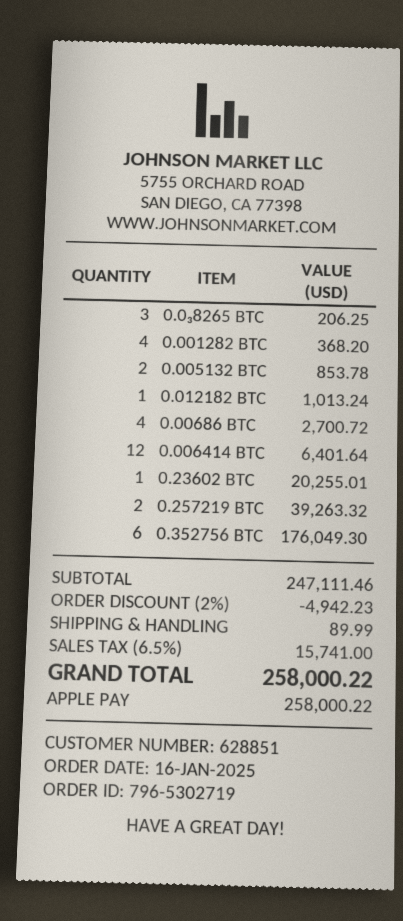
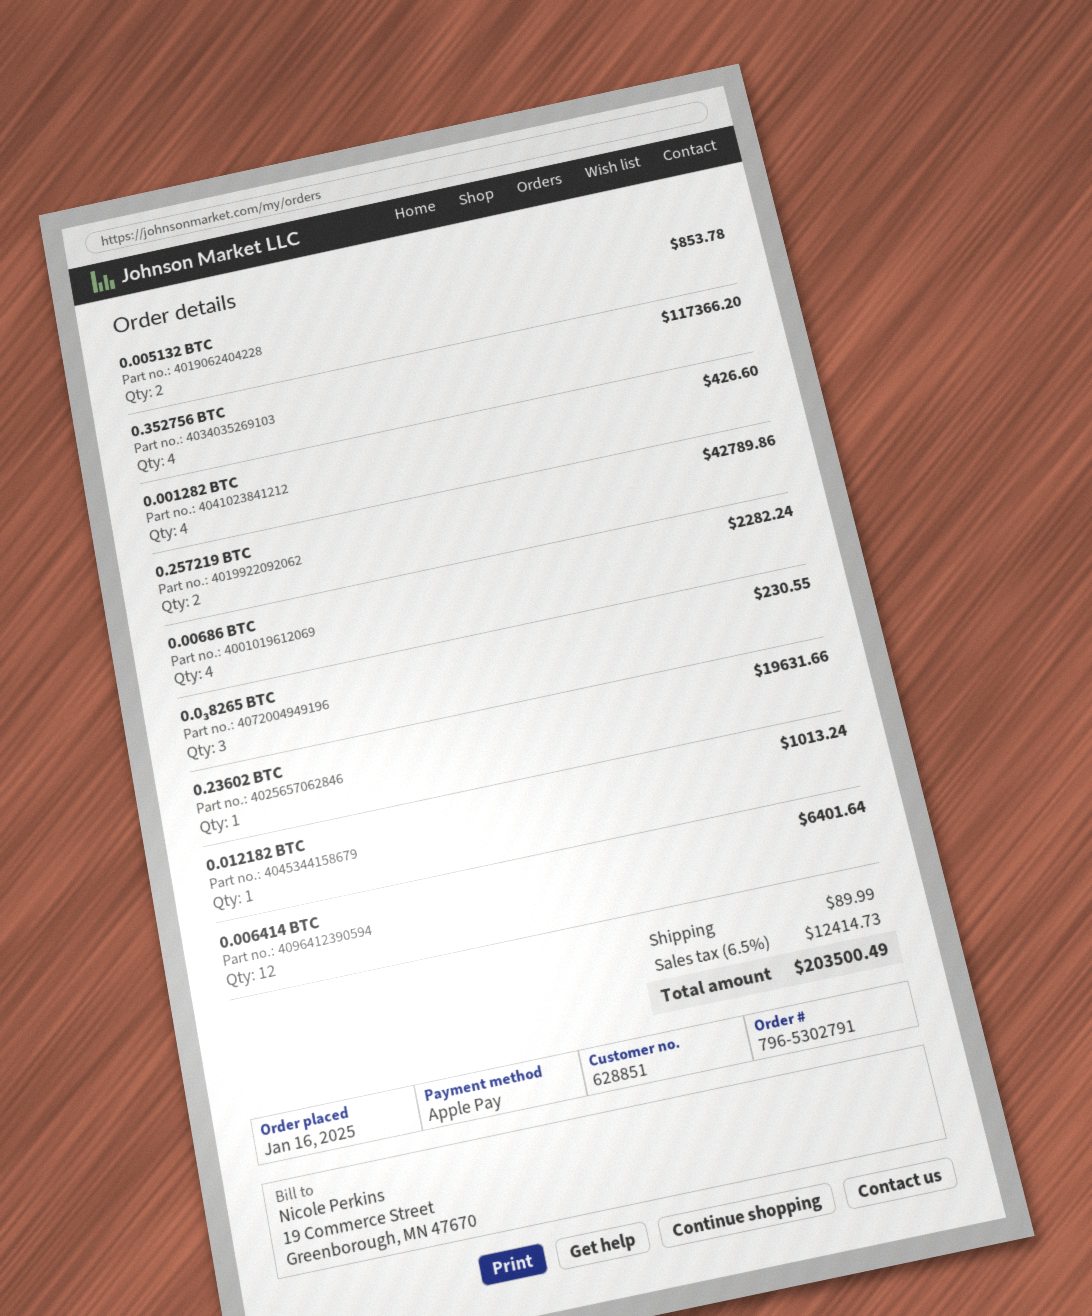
order number: 796-5302719 -> 796-5302791
0.0₃8265 BTC: 3 for 206.25 -> 3 for 230.55
0.001282 BTC: 4 for 368.20 -> 4 for 426.60
0.00686 BTC: 4 for 2700.72 -> 4 for 2282.24
0.23602 BTC: 1 for 20255.01 -> 1 for 19631.66
0.257219 BTC: 2 for 39263.32 -> 2 for 42789.86
0.352756 BTC: 6 for 176049.30 -> 4 for 117366.20
discount: 2% = 4942.23 -> none
tax: 6.5% = 15741.00 -> 6.5% = 12414.73
total: 258000.22 -> 203500.49

